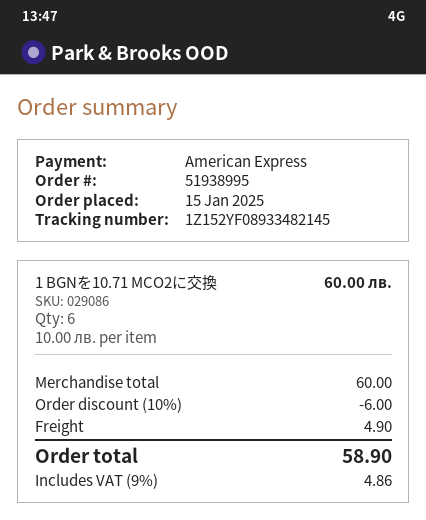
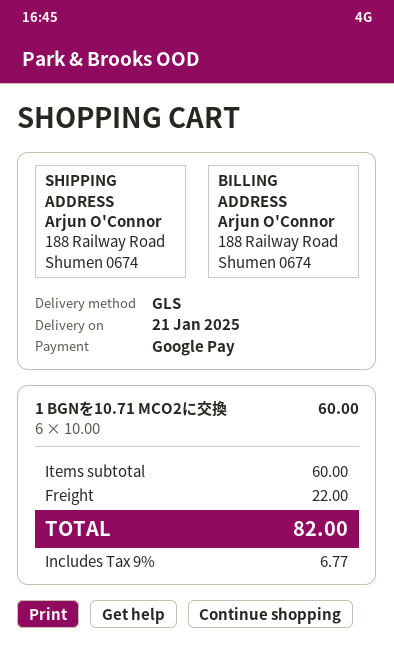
payment method: American Express -> Google Pay
discount: 10% = 6.00 -> none
shipping: 4.90 -> 22.00
tax: 9% = 4.86 -> 9% = 6.77
total: 58.90 -> 82.00

